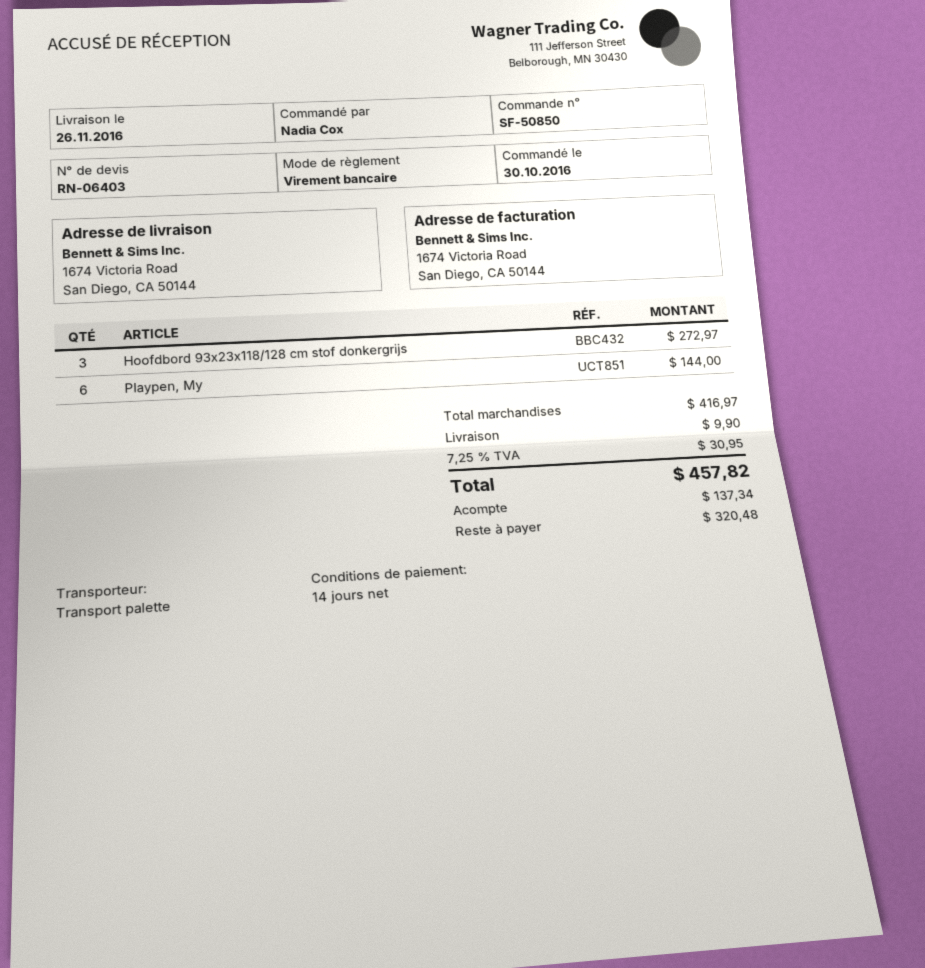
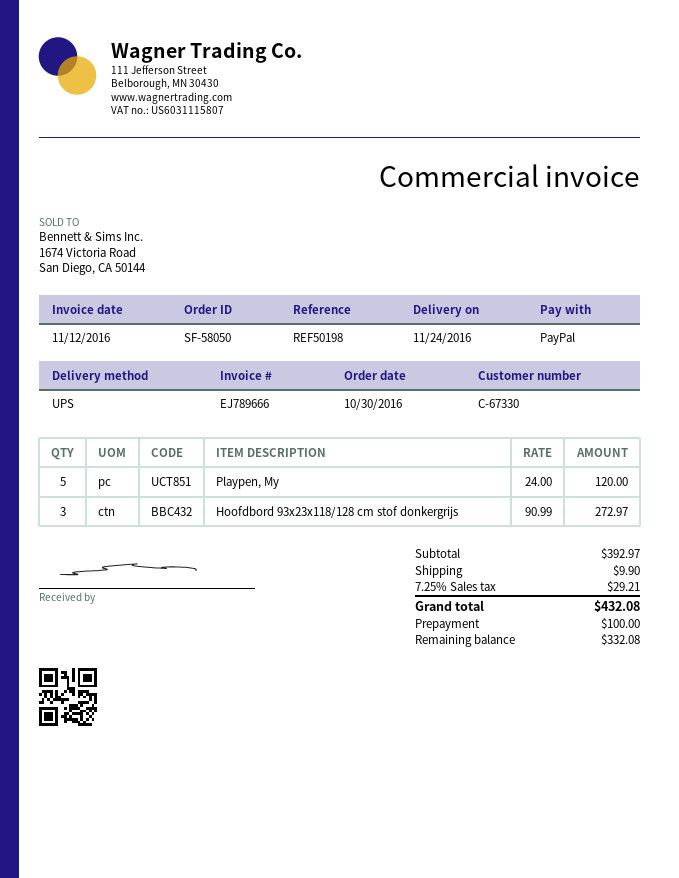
order number: SF-50850 -> SF-58050
delivery date: 2016-11-26 -> 2016-11-24
payment method: bank transfer -> PayPal
shipping method: pallet freight -> UPS
Playpen, My: 6 for 144.00 -> 5 for 120.00
subtotal: 416.97 -> 392.97
tax: 7.25% = 30.95 -> 7.25% = 29.21
total: 457.82 -> 432.08
deposit: 137.34 -> 100.00
balance: 320.48 -> 332.08

